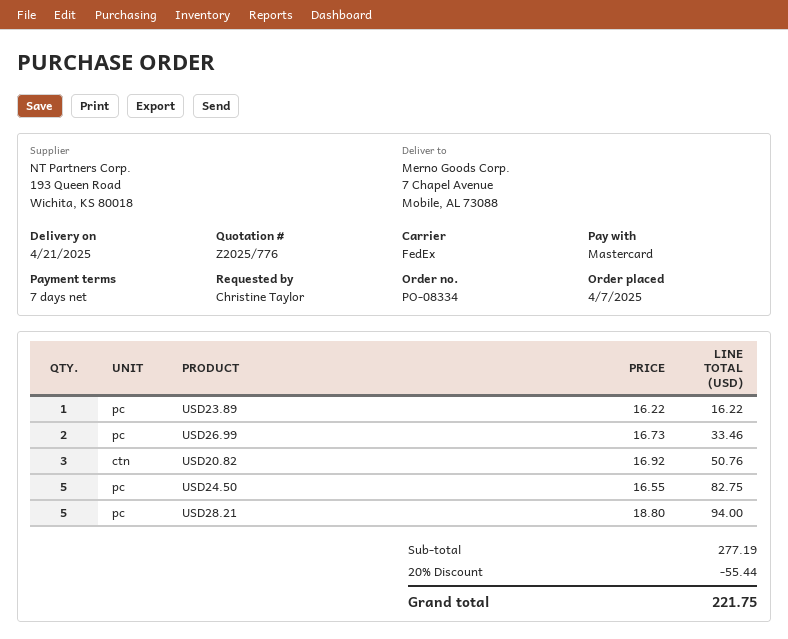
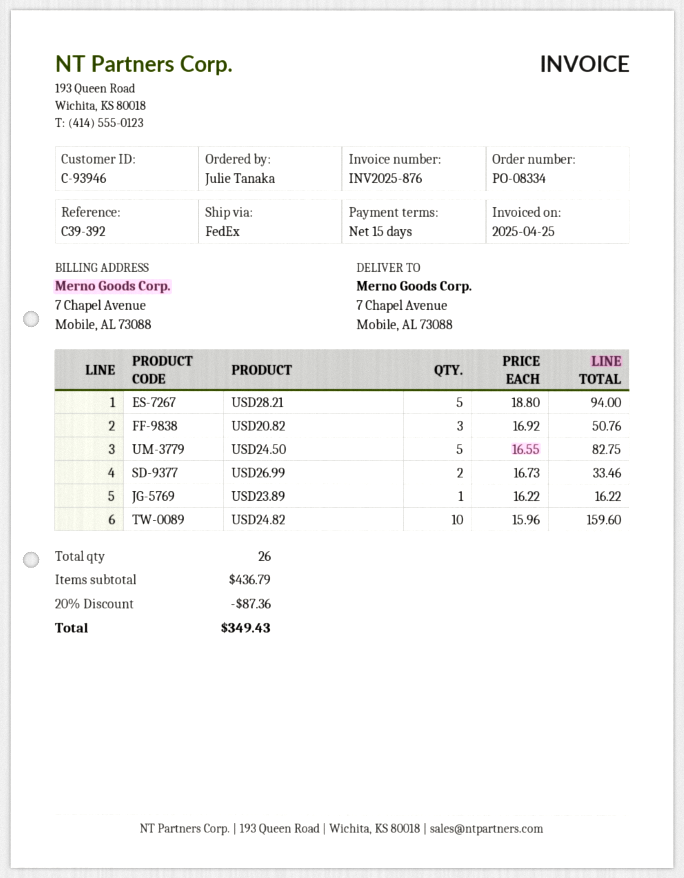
payment terms: 7 days -> 15 days
ordered by: Christine Taylor -> Julie Tanaka
USD24.82: none -> 10 x 15.96 = 159.60
subtotal: 277.19 -> 436.79
discount: 20% = 55.44 -> 20% = 87.36
total: 221.75 -> 349.43

